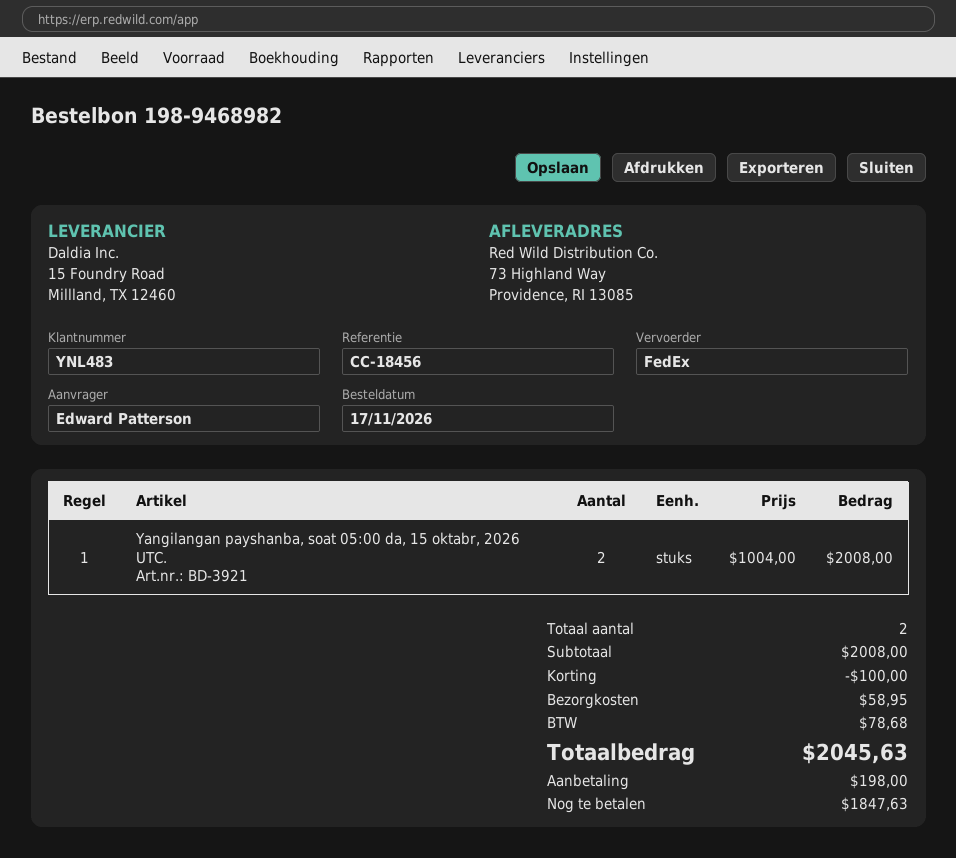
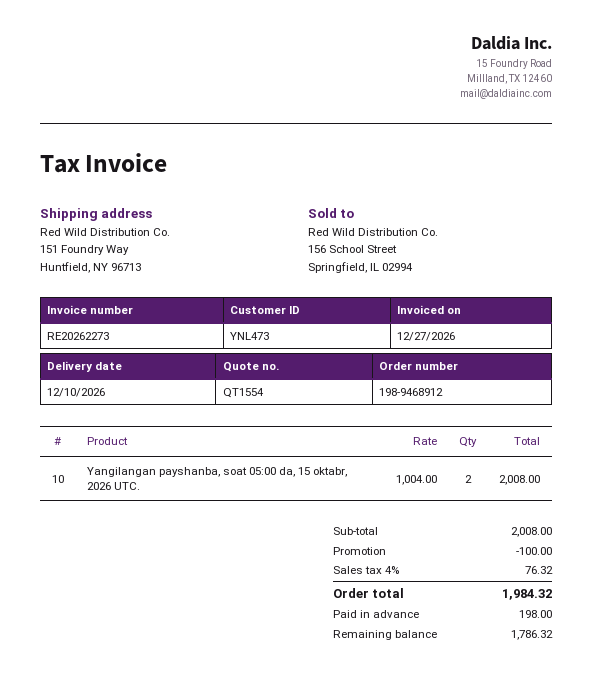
order number: 198-9468982 -> 198-9468912
customer number: YNL483 -> YNL473
ship to: 73 Highland Way, Providence, RI 13085 -> 151 Foundry Way, Huntfield, NY 96713
shipping: 58.95 -> none
tax: 78.68 -> 76.32
total: 2045.63 -> 1984.32
balance: 1847.63 -> 1786.32

